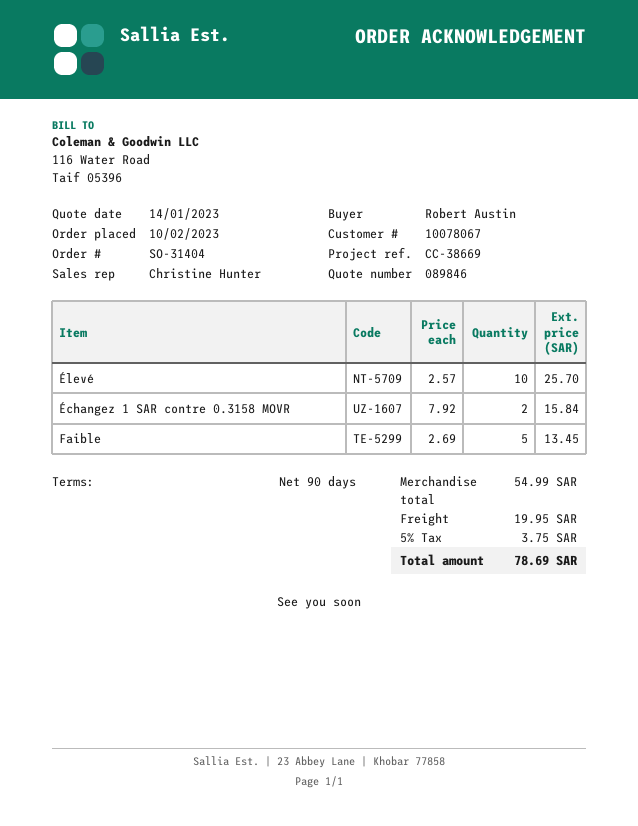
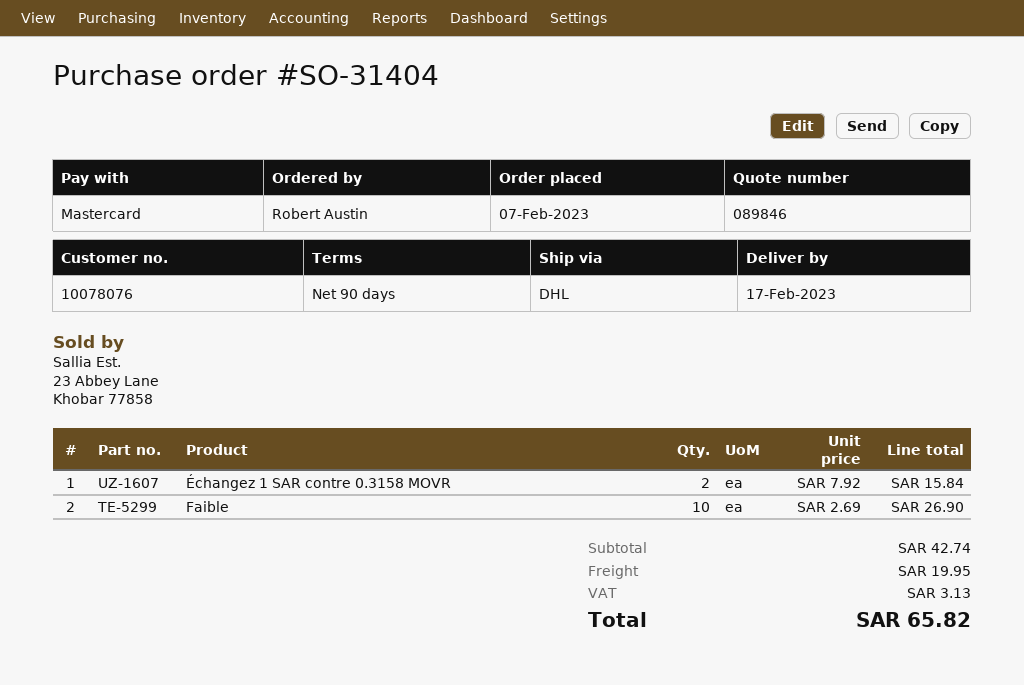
order date: 2023-02-10 -> 2023-02-07
customer number: 10078067 -> 10078076
Élevé: 10 x 2.57 = 25.70 -> none
Faible: 5 x 2.69 = 13.45 -> 10 x 2.69 = 26.90
subtotal: 54.99 -> 42.74
tax: 3.75 -> 3.13
total: 78.69 -> 65.82

